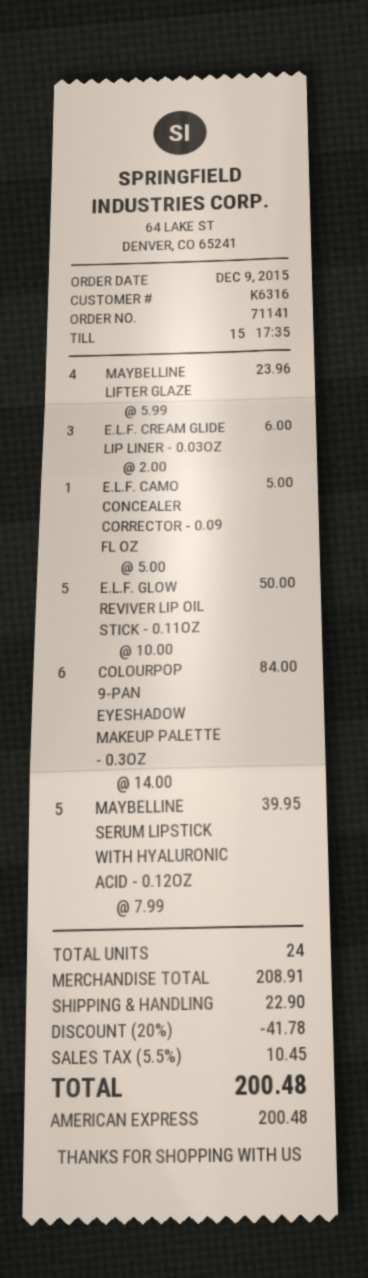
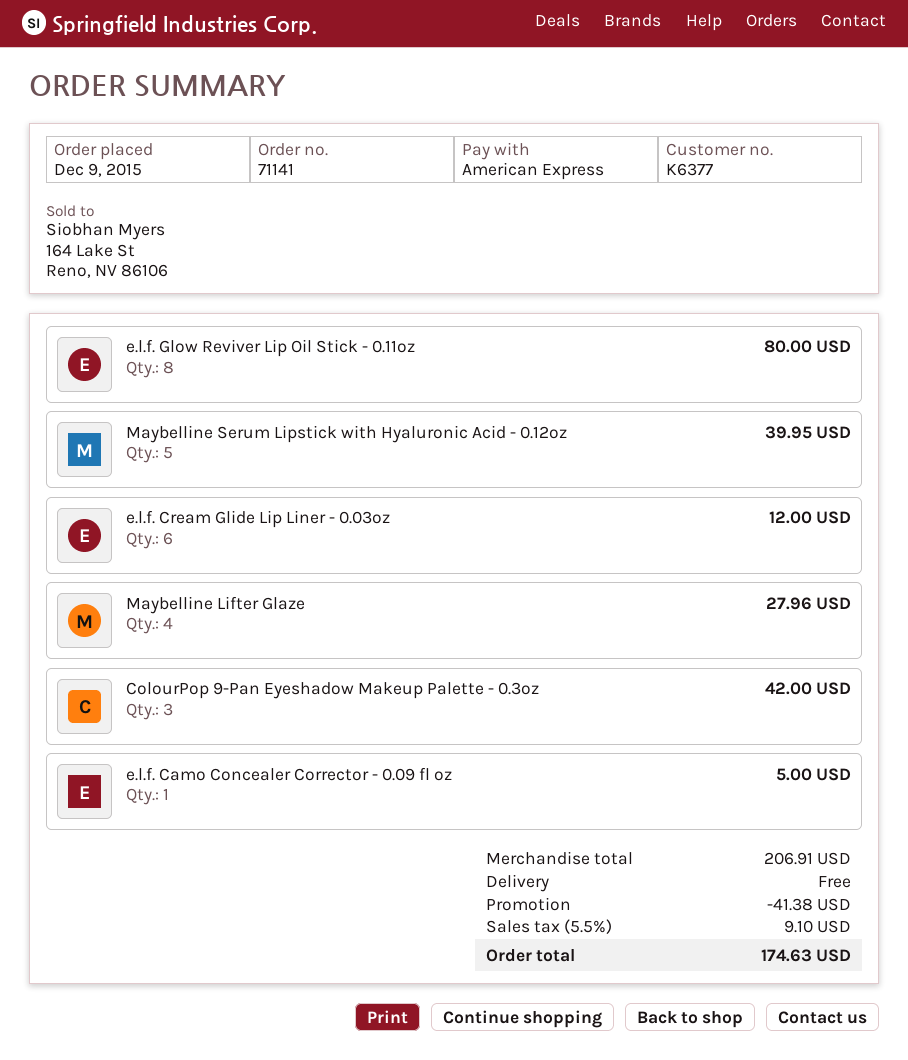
customer number: K6316 -> K6377
MAYBELLINE LIFTER GLAZE: 4 for 23.96 -> 4 for 27.96
E.L.F. CREAM GLIDE LIP LINER - 0.03OZ: 3 for 6.00 -> 6 for 12.00
E.L.F. GLOW REVIVER LIP OIL STICK - 0.11OZ: 5 for 50.00 -> 8 for 80.00
COLOURPOP 9-PAN EYESHADOW MAKEUP PALETTE - 0.3OZ: 6 for 84.00 -> 3 for 42.00
subtotal: 208.91 -> 206.91
discount: 41.78 -> 41.38
shipping: 22.90 -> 0.00
tax: 5.5% = 10.45 -> 5.5% = 9.10
total: 200.48 -> 174.63

